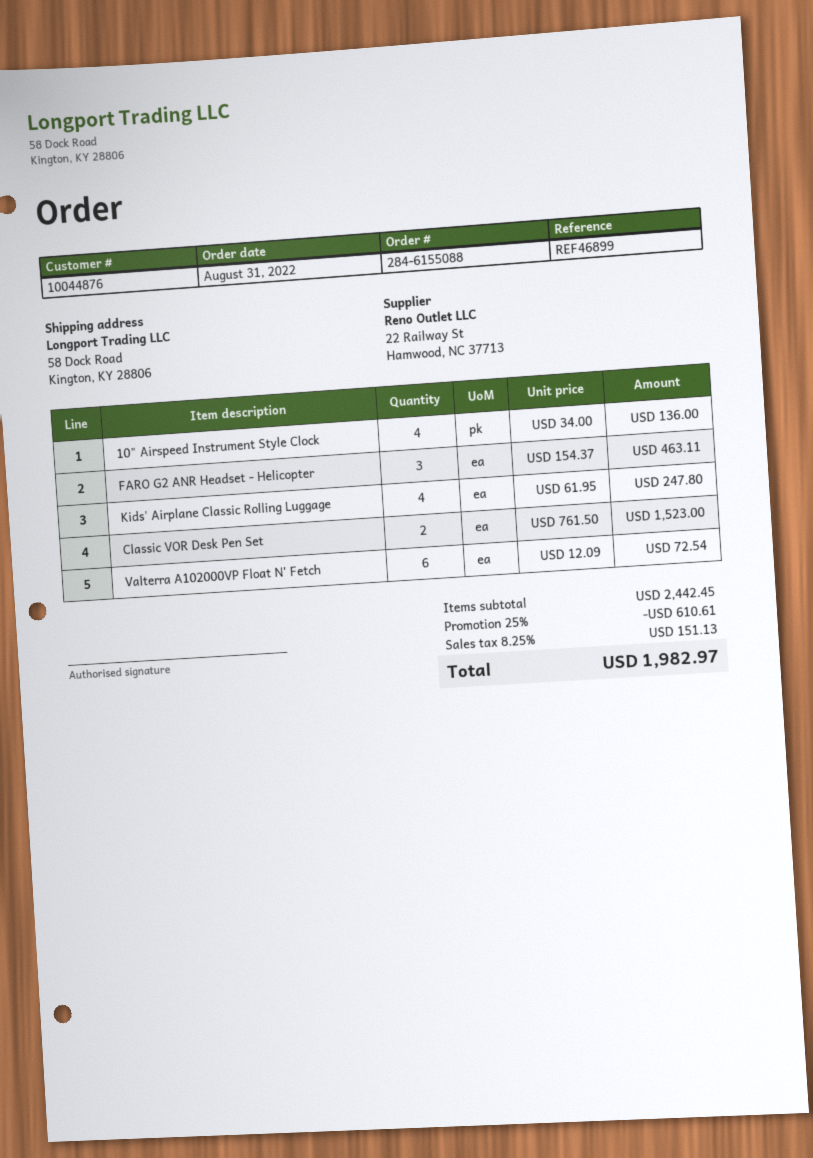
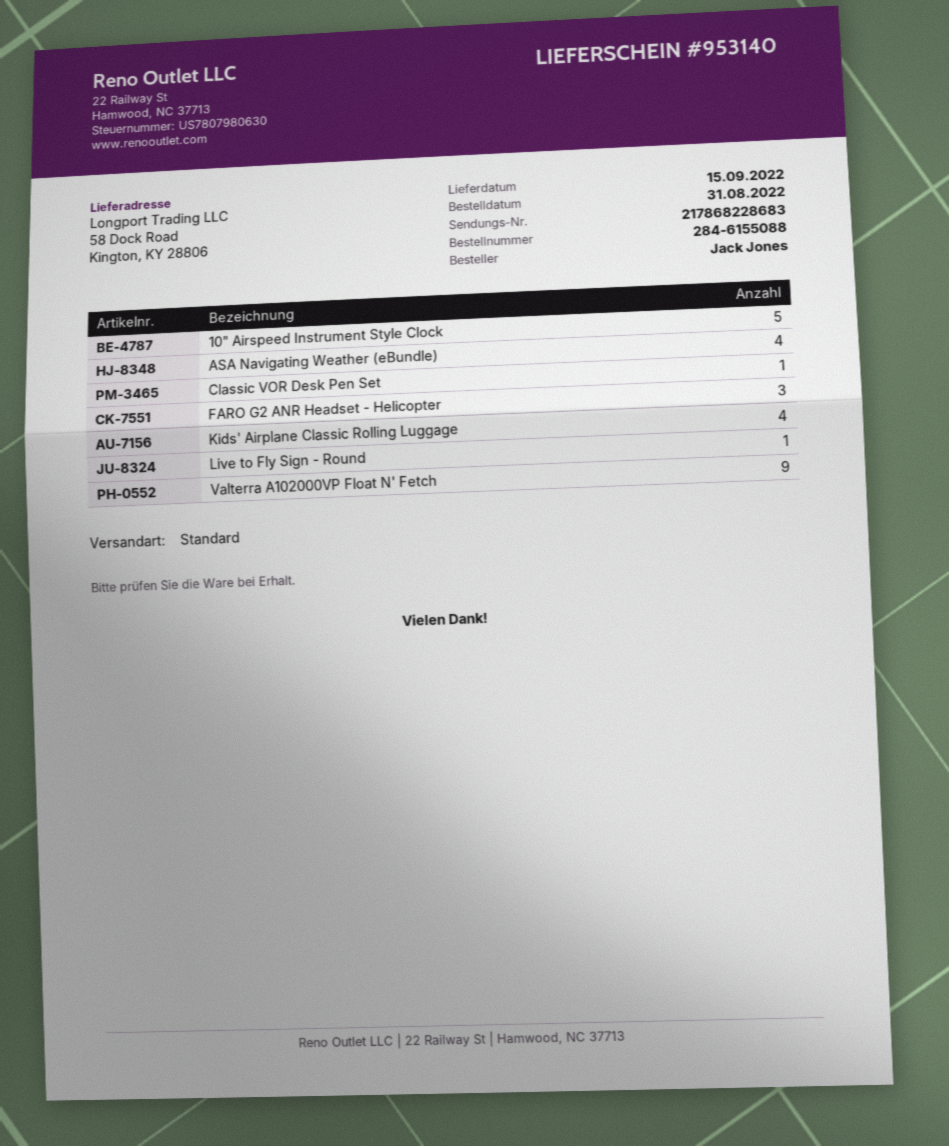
10" Airspeed Instrument Style Clock: 4 -> 5
Classic VOR Desk Pen Set: 2 -> 1
Valterra A102000VP Float N' Fetch: 6 -> 9
ASA Navigating Weather (eBundle): none -> 4
Live to Fly Sign - Round: none -> 1

